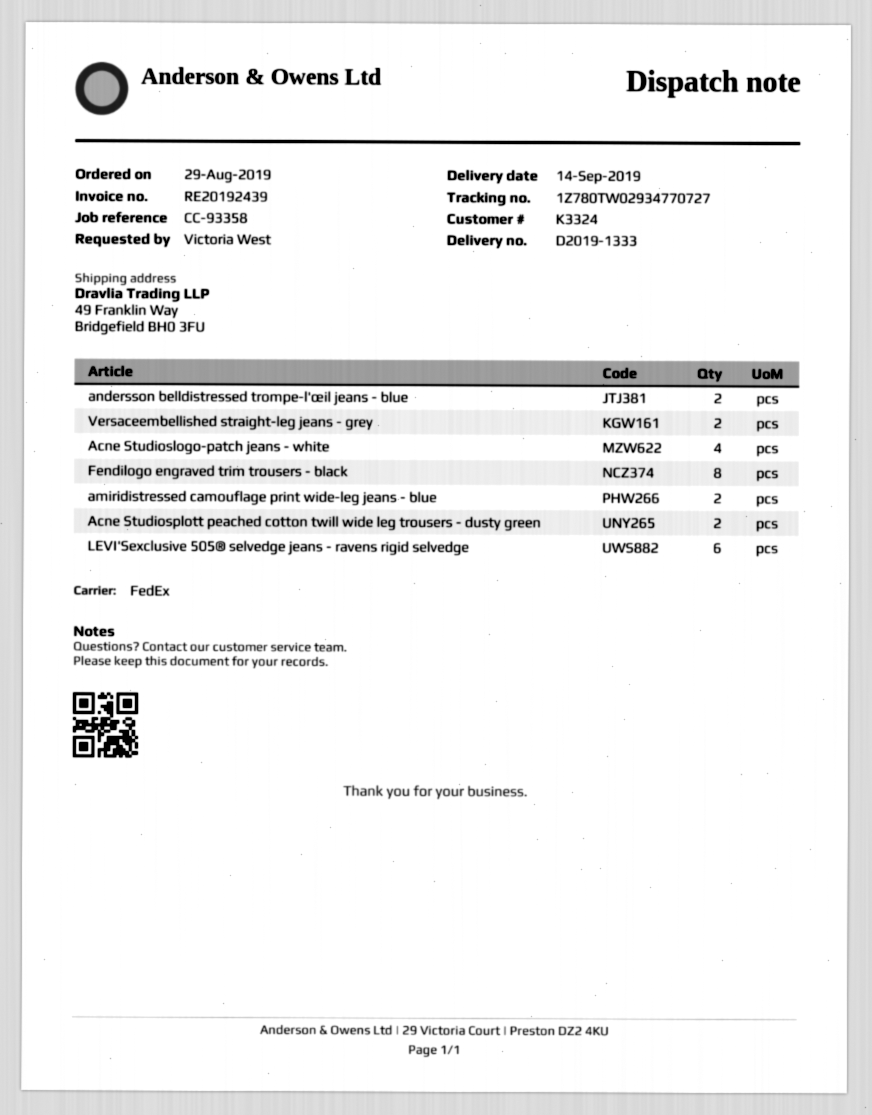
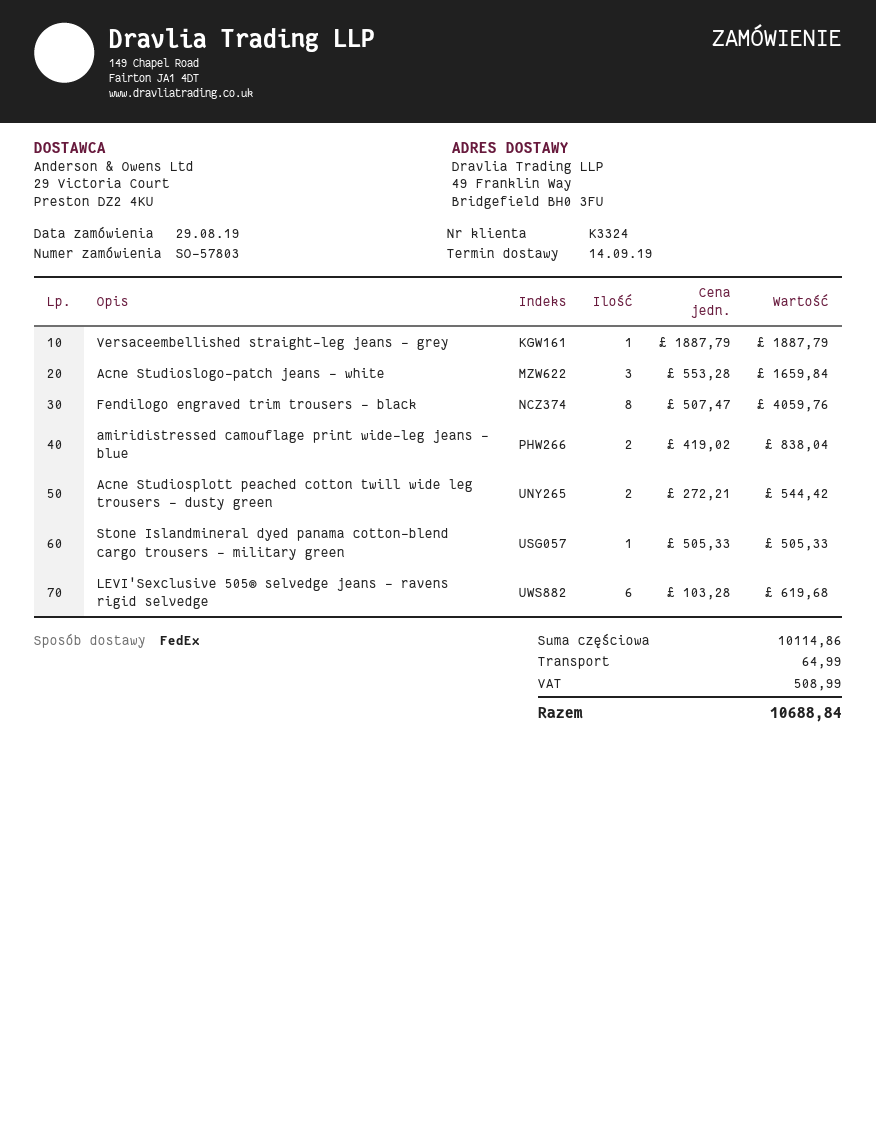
andersson belldistressed trompe-l'œil jeans - blue: 2 -> none
Versaceembellished straight-leg jeans - grey: 2 -> 1
Acne Studioslogo-patch jeans - white: 4 -> 3
Stone Islandmineral dyed panama cotton-blend cargo trousers - military green: none -> 1

